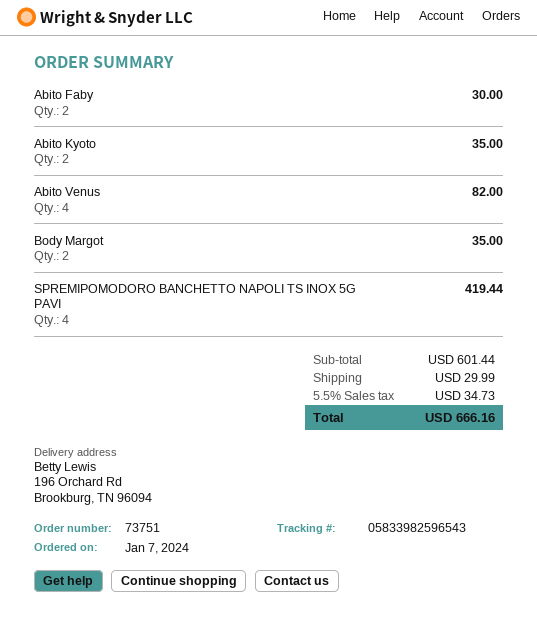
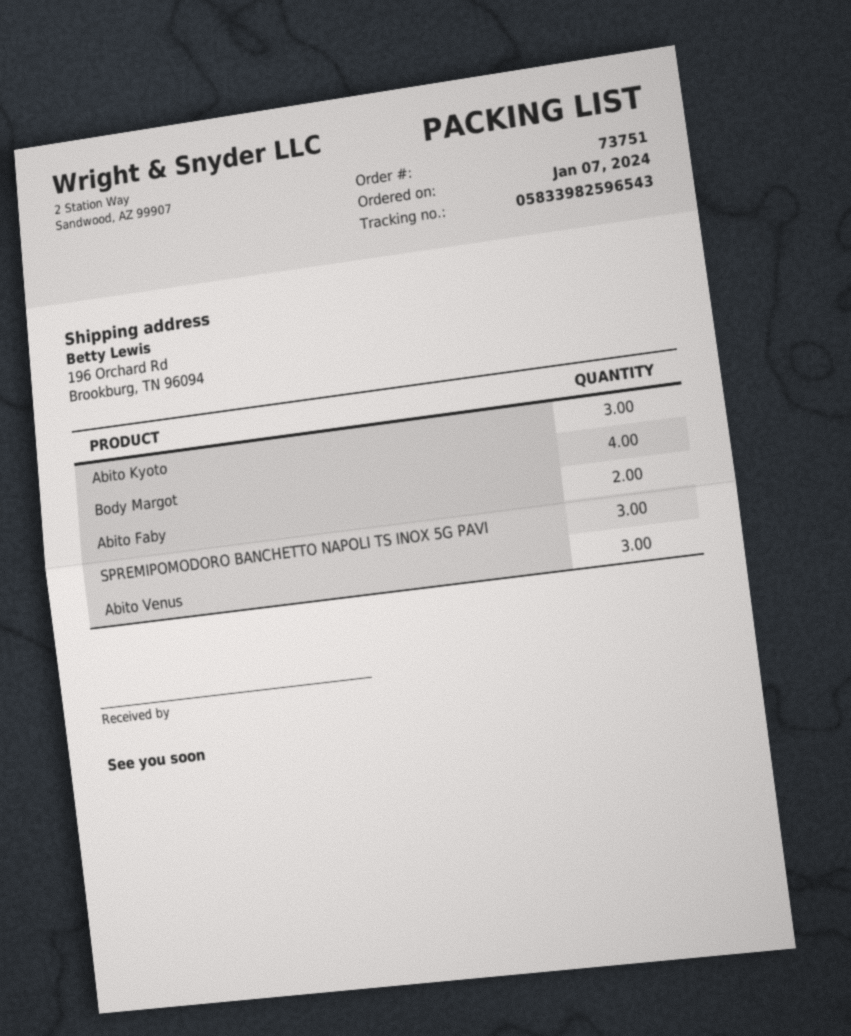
Abito Kyoto: 2 -> 3
Abito Venus: 4 -> 3
Body Margot: 2 -> 4
SPREMIPOMODORO BANCHETTO NAPOLI TS INOX 5G PAVI: 4 -> 3

